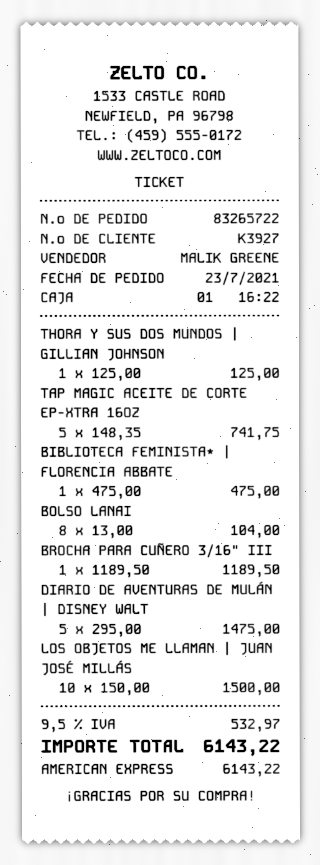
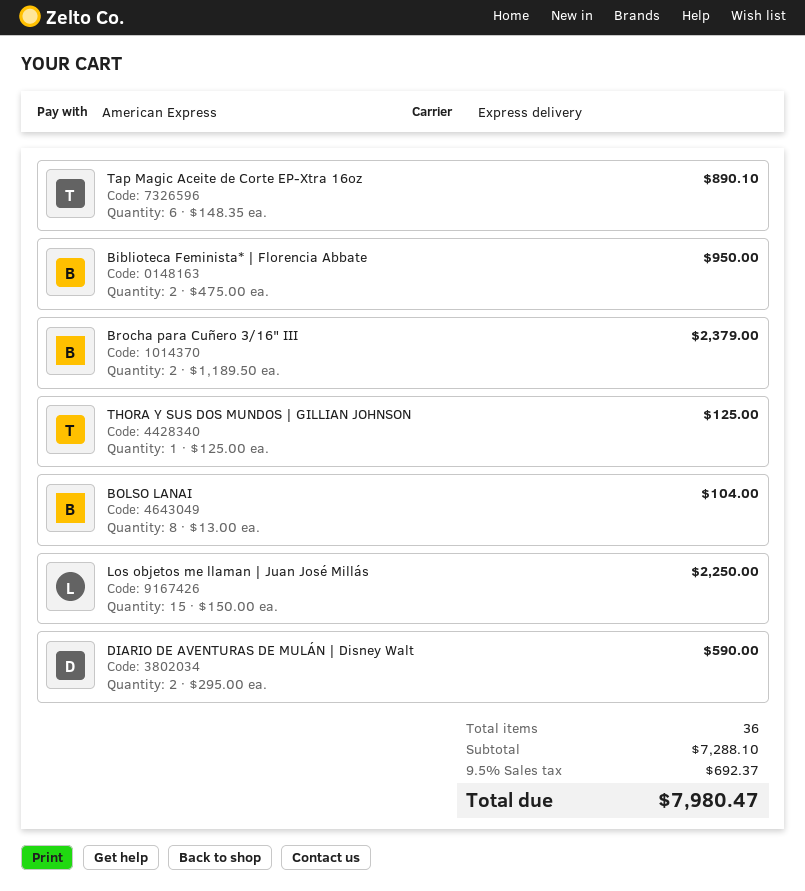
TAP MAGIC ACEITE DE CORTE EP-XTRA 16OZ: 5 x 148.35 = 741.75 -> 6 x 148.35 = 890.10
BIBLIOTECA FEMINISTA* | FLORENCIA ABBATE: 1 x 475.00 = 475.00 -> 2 x 475.00 = 950.00
BROCHA PARA CUÑERO 3/16" III: 1 x 1189.50 = 1189.50 -> 2 x 1189.50 = 2379.00
DIARIO DE AVENTURAS DE MULÁN | DISNEY WALT: 5 x 295.00 = 1475.00 -> 2 x 295.00 = 590.00
LOS OBJETOS ME LLAMAN | JUAN JOSÉ MILLÁS: 10 x 150.00 = 1500.00 -> 15 x 150.00 = 2250.00
tax: 9.5% = 532.97 -> 9.5% = 692.37
total: 6143.22 -> 7980.47

